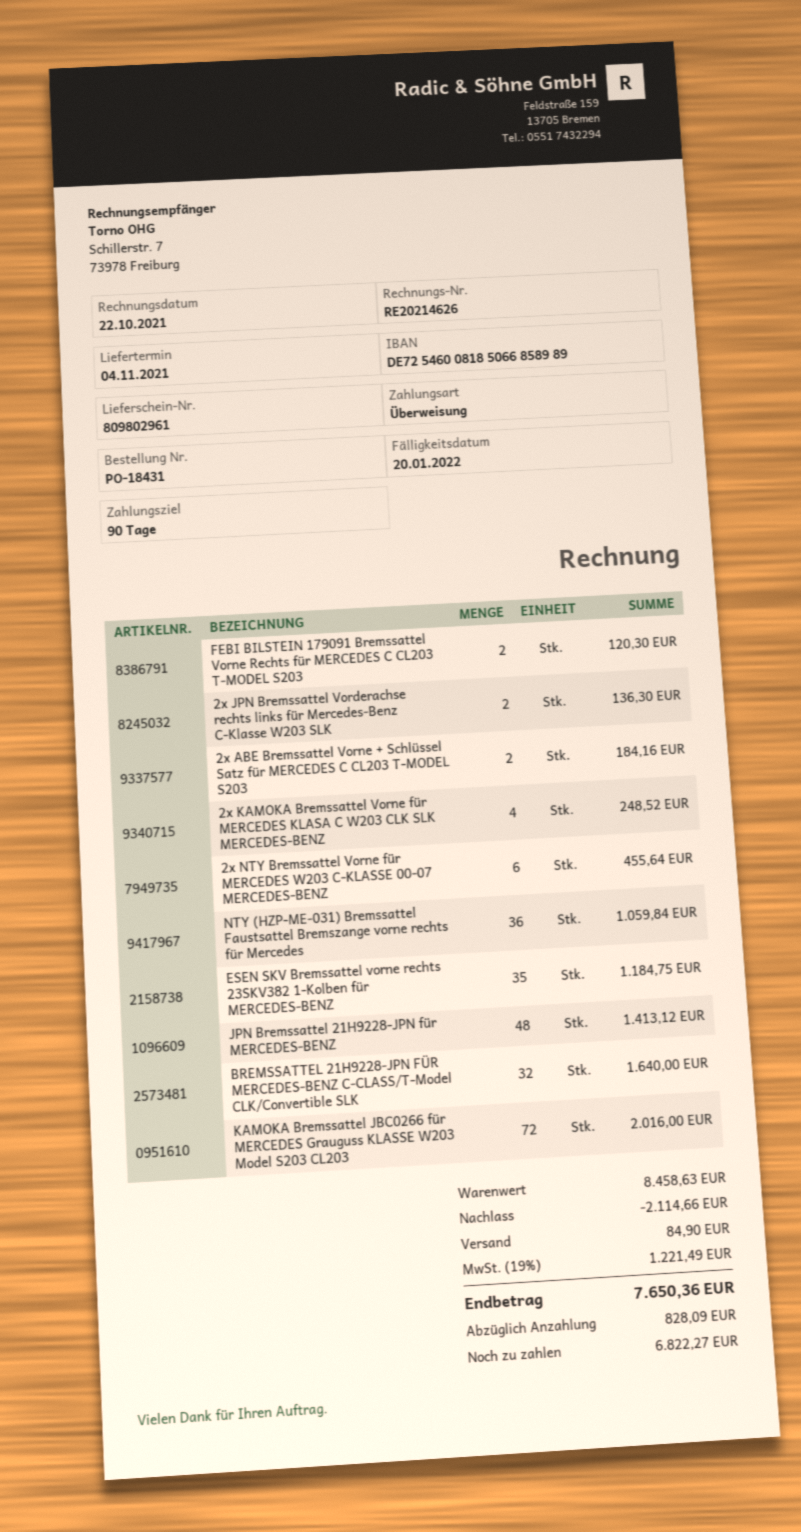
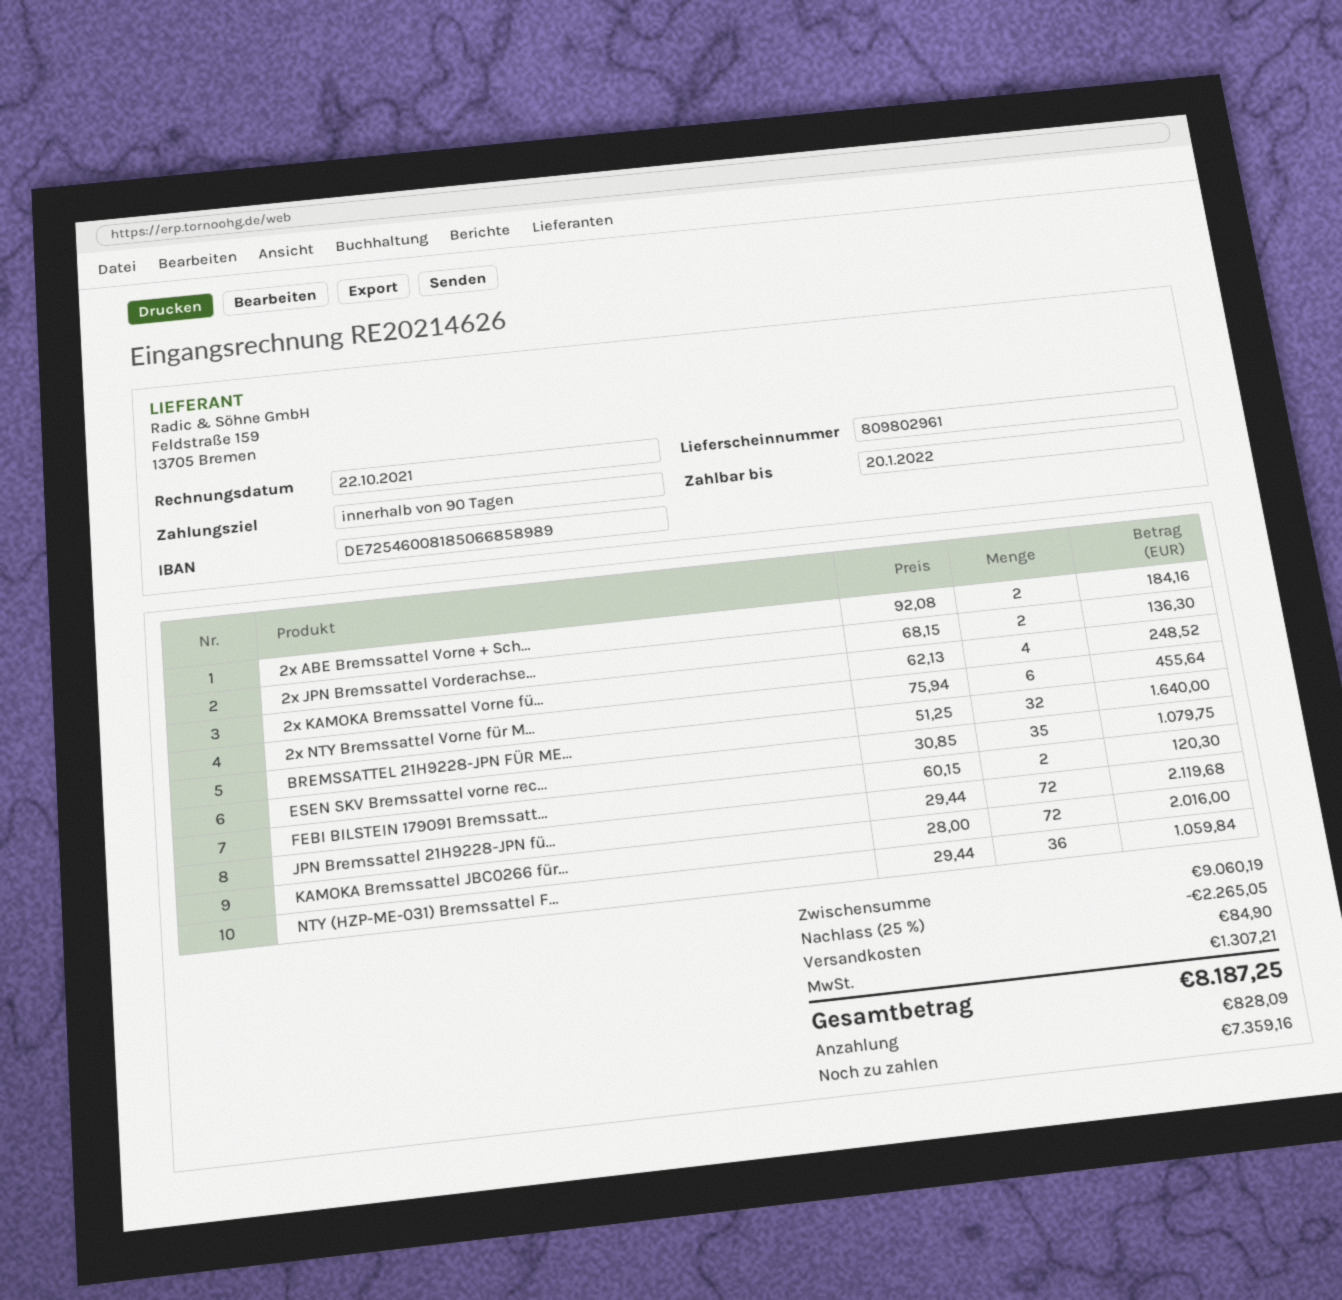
ESEN SKV Bremssattel vorne rechts 23SKV382 1-Kolben für MERCEDES-BENZ: 35 for 1184.75 -> 35 for 1079.75
JPN Bremssattel 21H9228-JPN für MERCEDES-BENZ: 48 for 1413.12 -> 72 for 2119.68
subtotal: 8458.63 -> 9060.19
discount: 2114.66 -> 2265.05
tax: 1221.49 -> 1307.21
total: 7650.36 -> 8187.25
balance: 6822.27 -> 7359.16

